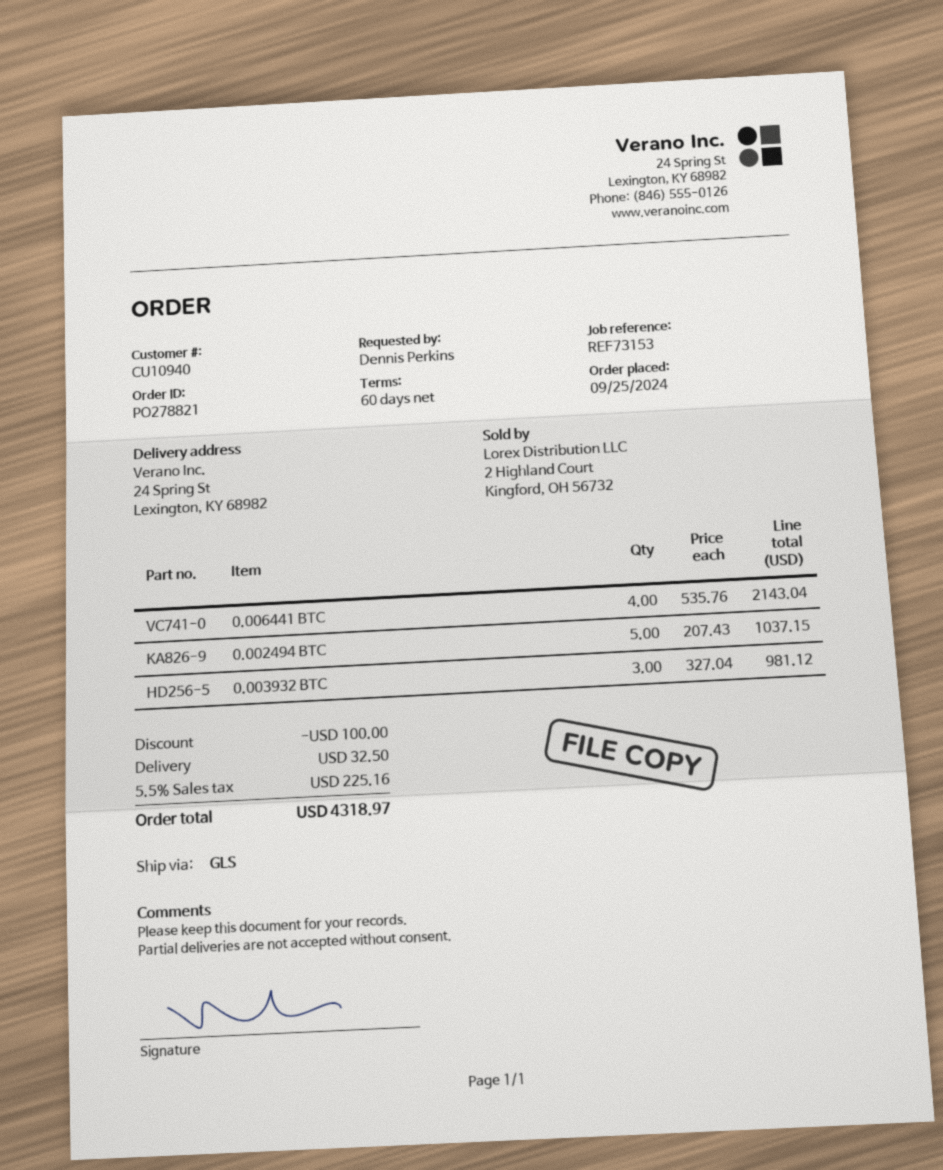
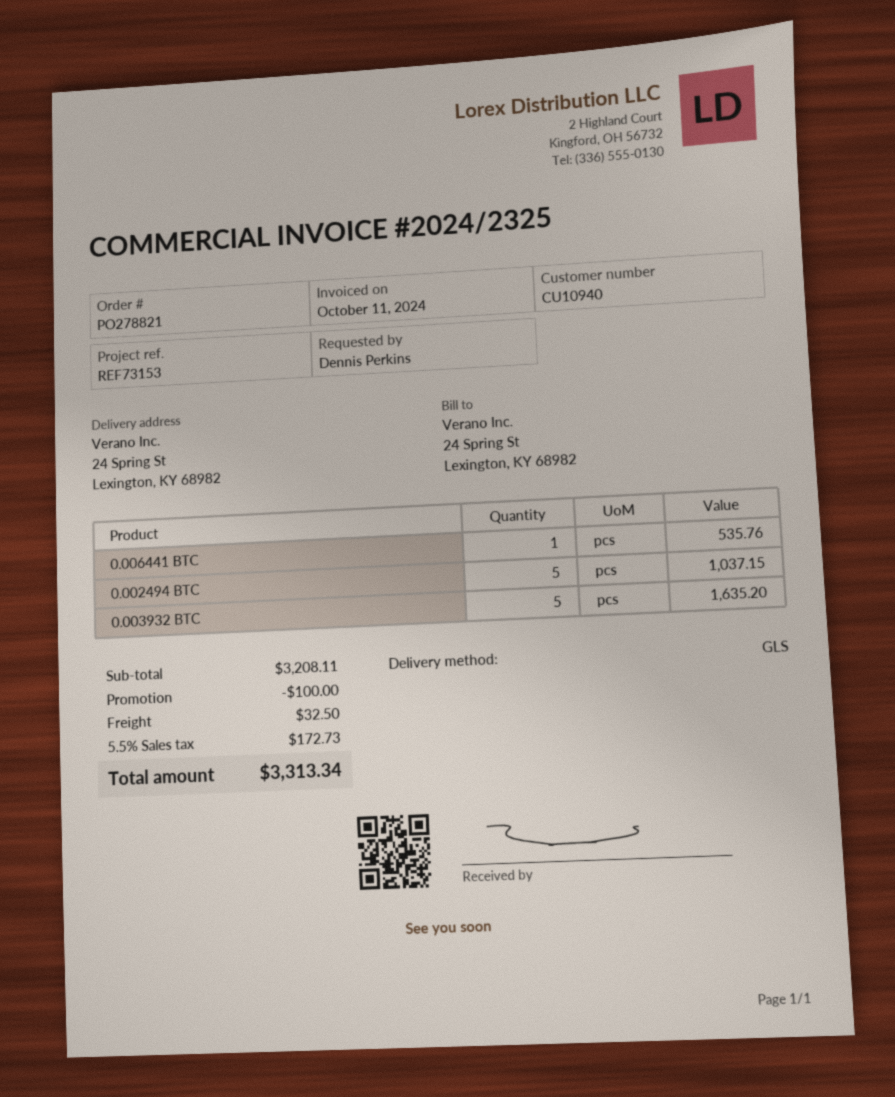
0.006441 BTC: 4 for 2143.04 -> 1 for 535.76
0.003932 BTC: 3 for 981.12 -> 5 for 1635.20
tax: 5.5% = 225.16 -> 5.5% = 172.73
total: 4318.97 -> 3313.34

